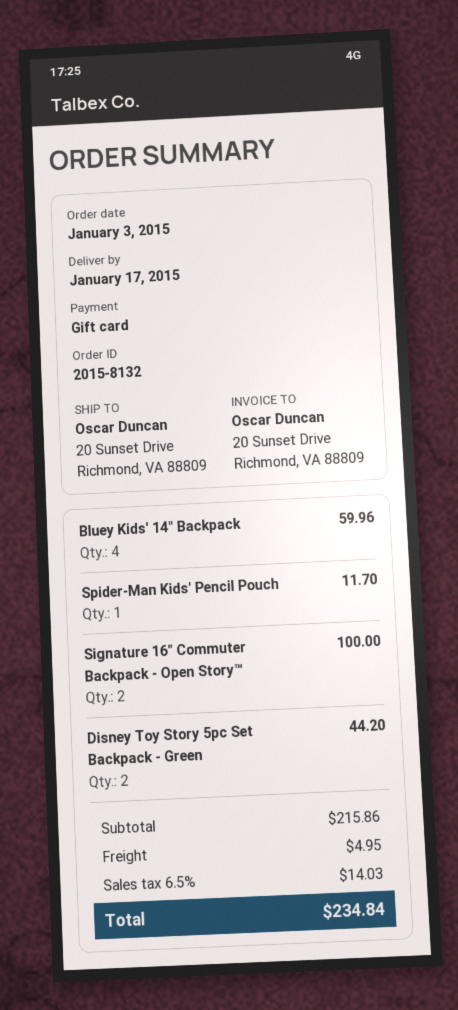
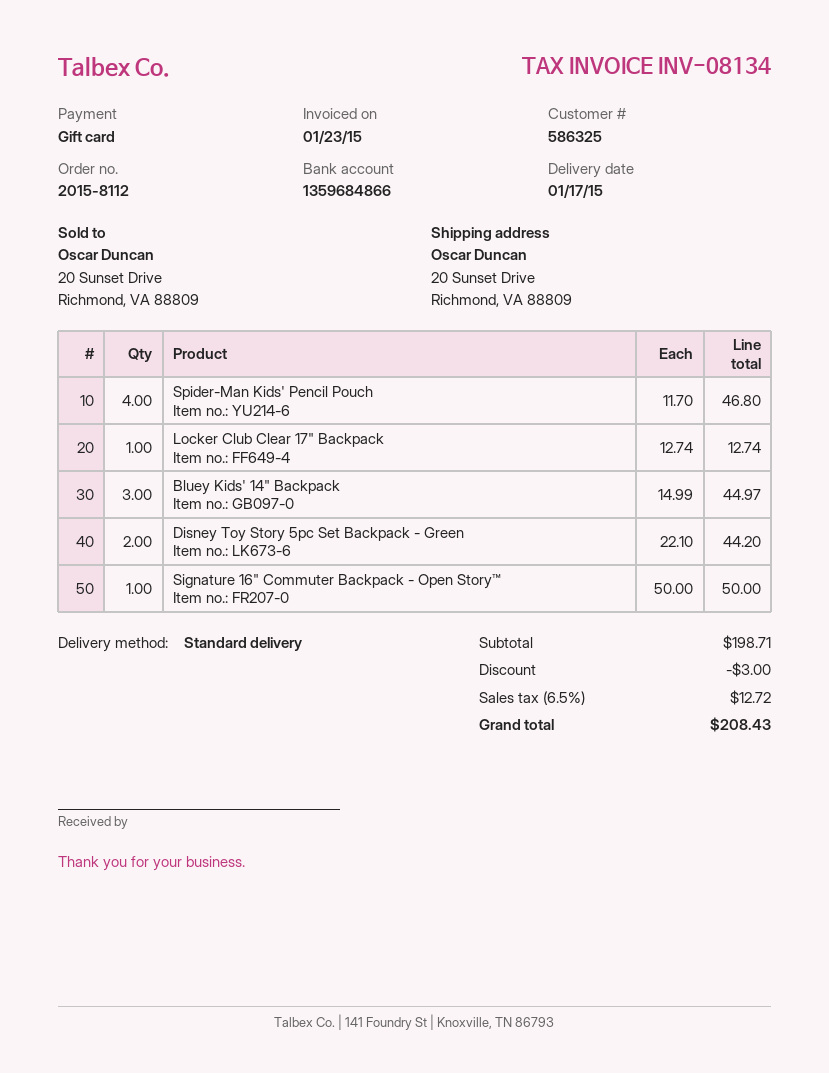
order number: 2015-8132 -> 2015-8112
Bluey Kids' 14" Backpack: 4 for 59.96 -> 3 for 44.97
Spider-Man Kids' Pencil Pouch: 1 for 11.70 -> 4 for 46.80
Signature 16" Commuter Backpack - Open Story™: 2 for 100.00 -> 1 for 50.00
Locker Club Clear 17" Backpack: none -> 1 for 12.74
subtotal: 215.86 -> 198.71
discount: none -> 3.00
shipping: 4.95 -> none
tax: 6.5% = 14.03 -> 6.5% = 12.72
total: 234.84 -> 208.43

